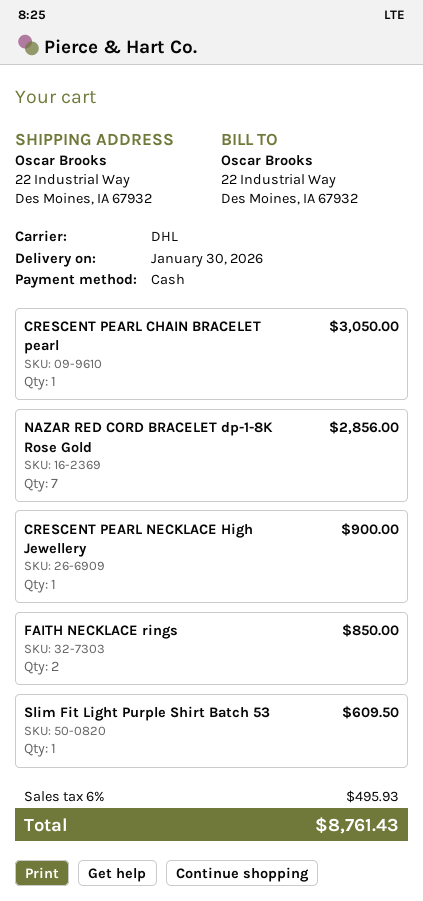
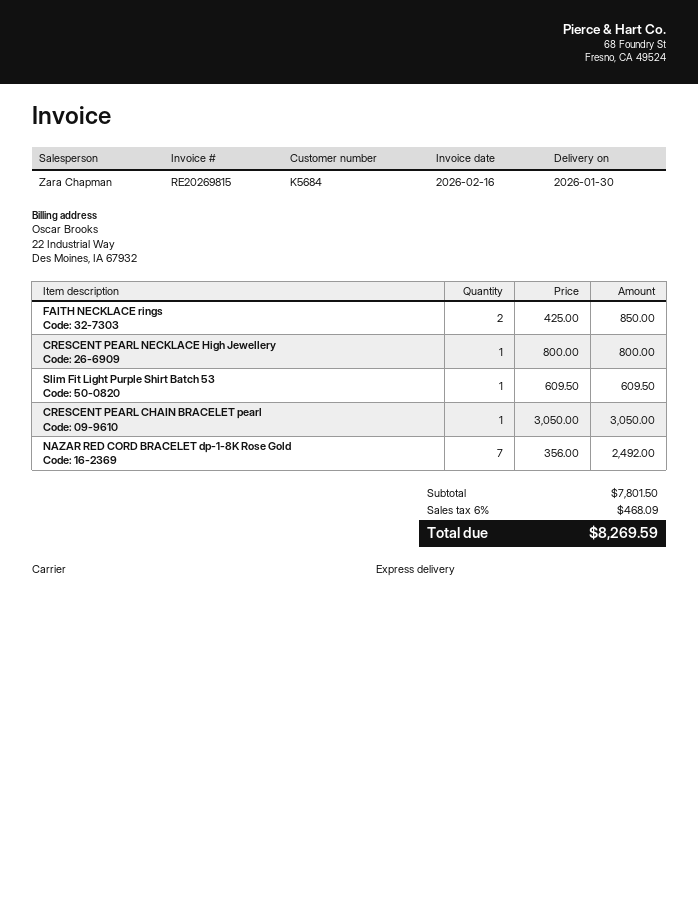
shipping method: DHL -> express
NAZAR RED CORD BRACELET dp-1-8K Rose Gold: 7 for 2856.00 -> 7 for 2492.00
CRESCENT PEARL NECKLACE High Jewellery: 1 for 900.00 -> 1 for 800.00
tax: 6% = 495.93 -> 6% = 468.09
total: 8761.43 -> 8269.59

